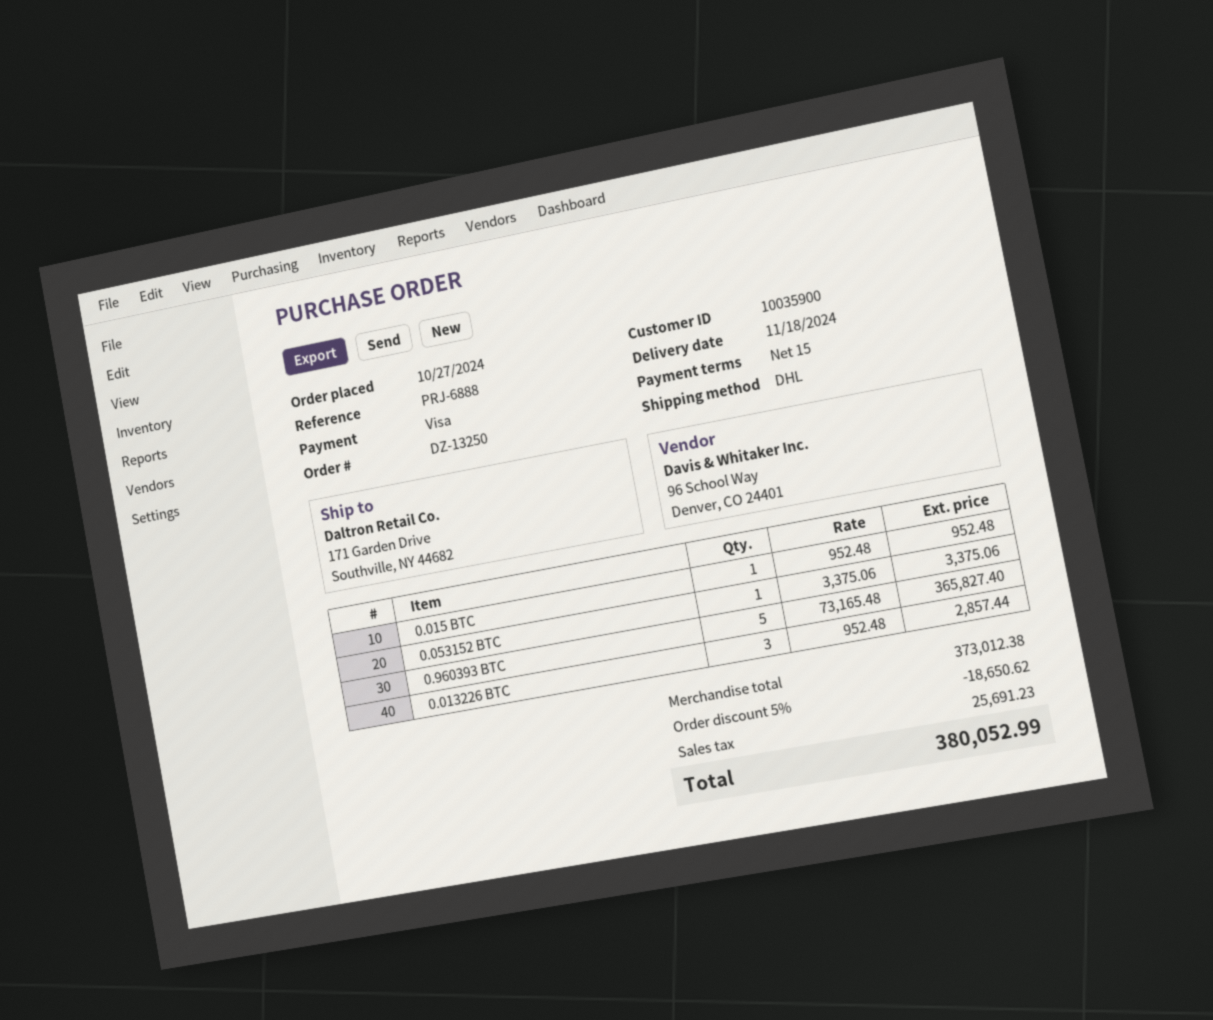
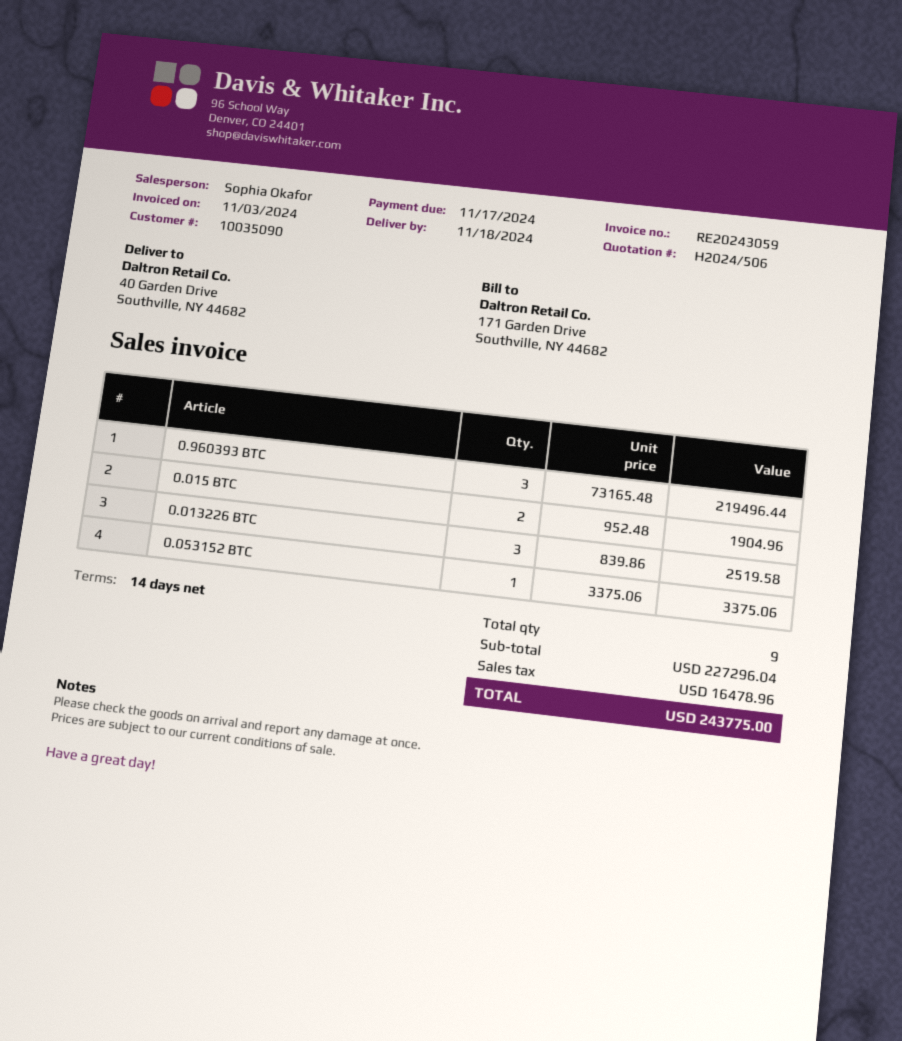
payment terms: 15 days -> 14 days
customer number: 10035900 -> 10035090
ship to: 171 Garden Drive, Southville, NY 44682 -> 40 Garden Drive, Southville, NY 44682
0.015 BTC: 1 x 952.48 = 952.48 -> 2 x 952.48 = 1904.96
0.960393 BTC: 5 x 73165.48 = 365827.40 -> 3 x 73165.48 = 219496.44
0.013226 BTC: 3 x 952.48 = 2857.44 -> 3 x 839.86 = 2519.58
subtotal: 373012.38 -> 227296.04
discount: 5% = 18650.62 -> none
tax: 25691.23 -> 16478.96
total: 380052.99 -> 243775.00

